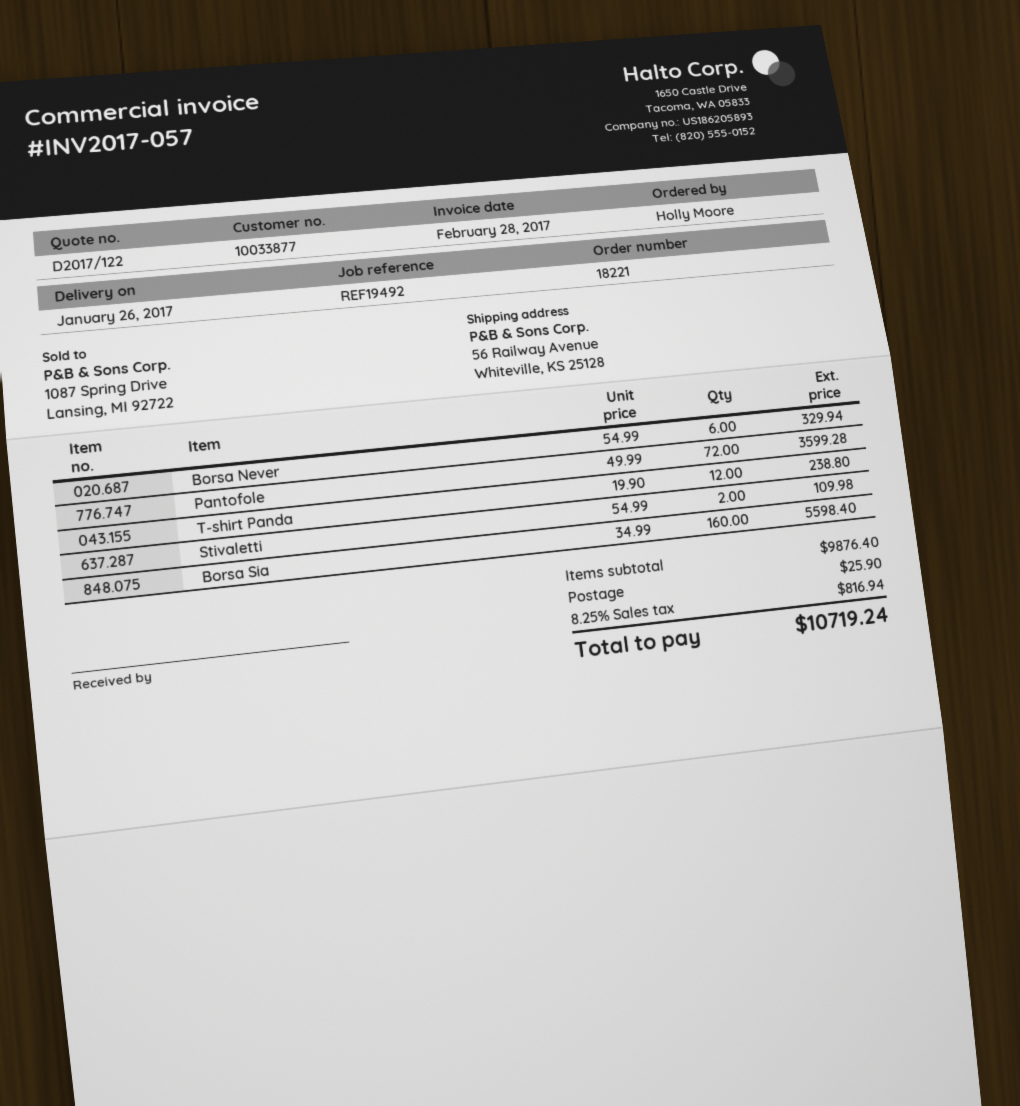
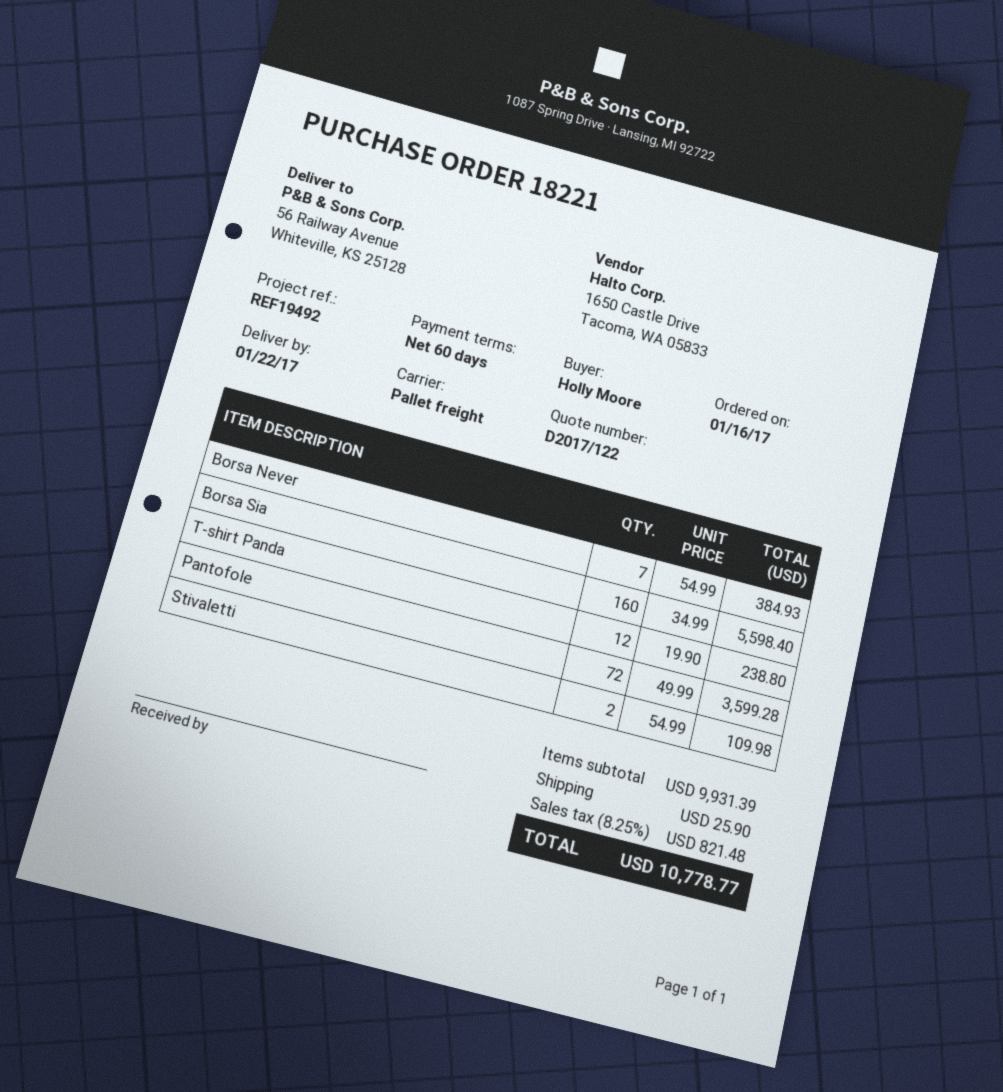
delivery date: 2017-01-26 -> 2017-01-22
Borsa Never: 6 x 54.99 = 329.94 -> 7 x 54.99 = 384.93
subtotal: 9876.40 -> 9931.39
tax: 8.25% = 816.94 -> 8.25% = 821.48
total: 10719.24 -> 10778.77

